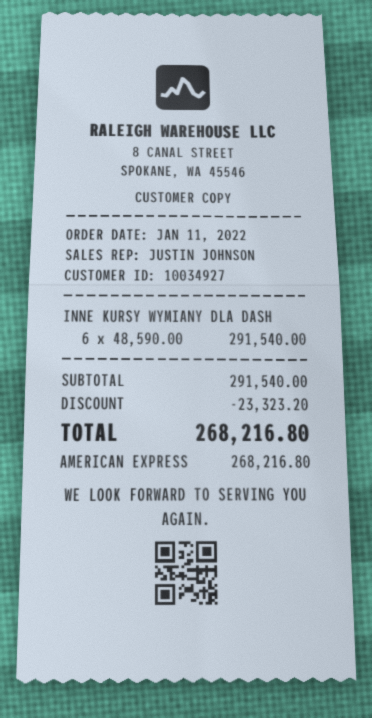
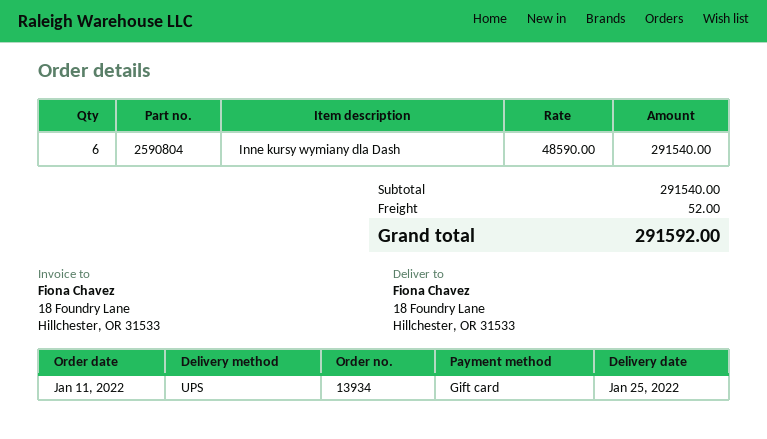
payment method: American Express -> gift card
discount: 23323.20 -> none
shipping: none -> 52.00
total: 268216.80 -> 291592.00

